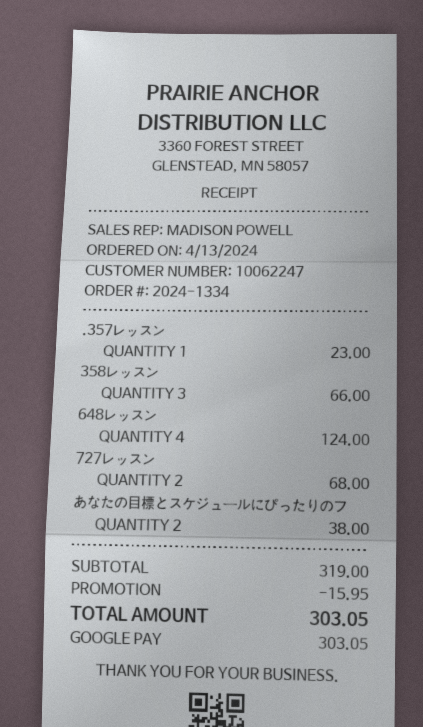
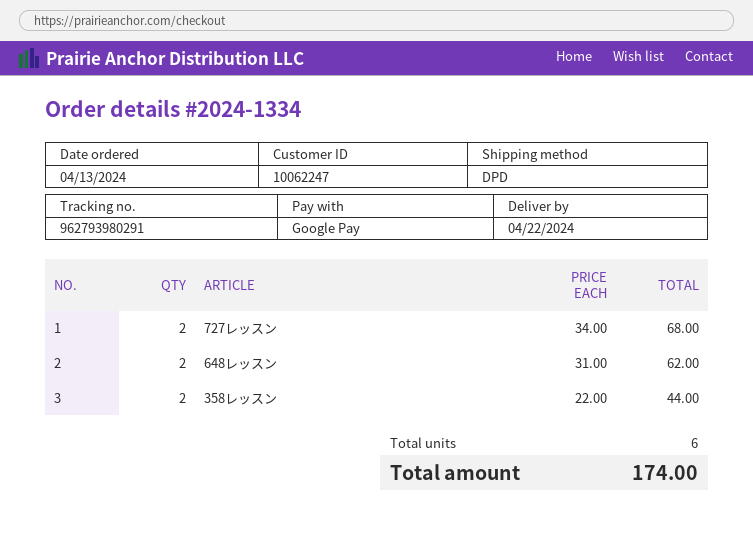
.357レッスン: 1 for 23.00 -> none
358レッスン: 3 for 66.00 -> 2 for 44.00
648レッスン: 4 for 124.00 -> 2 for 62.00
あなたの目標とスケジュールにぴったりのフ: 2 for 38.00 -> none
discount: 15.95 -> none
total: 303.05 -> 174.00

